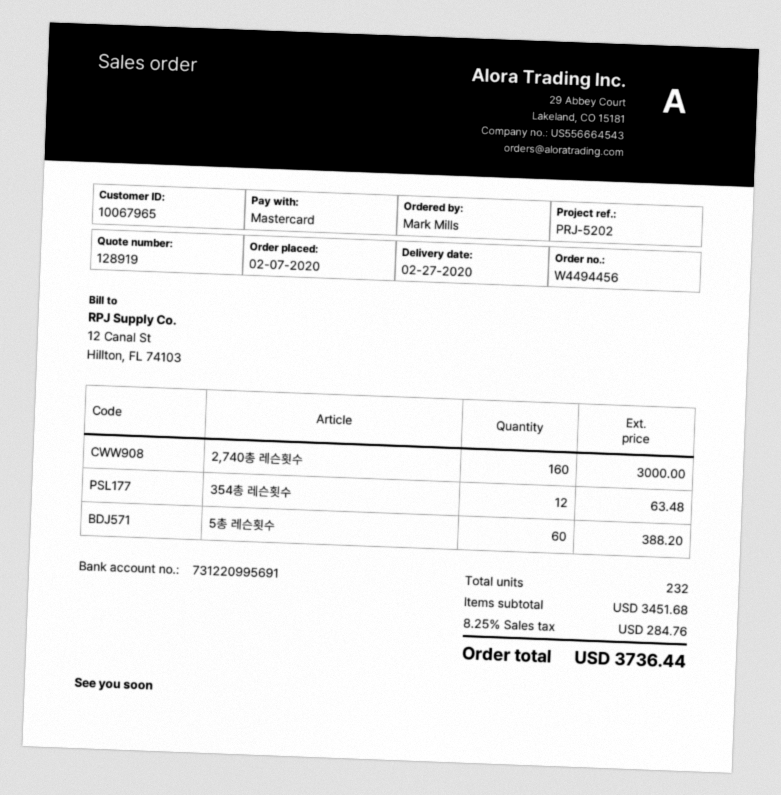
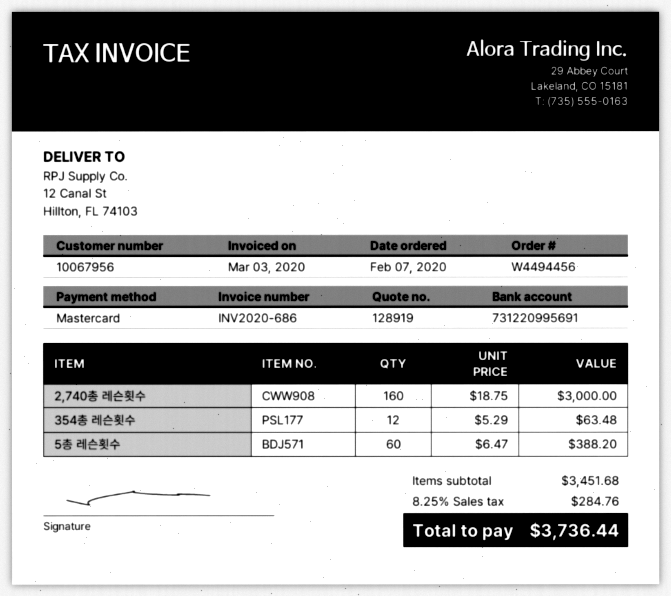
customer number: 10067965 -> 10067956

